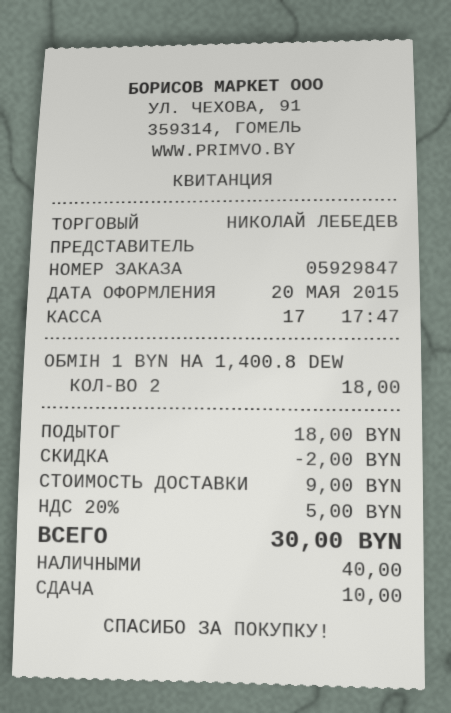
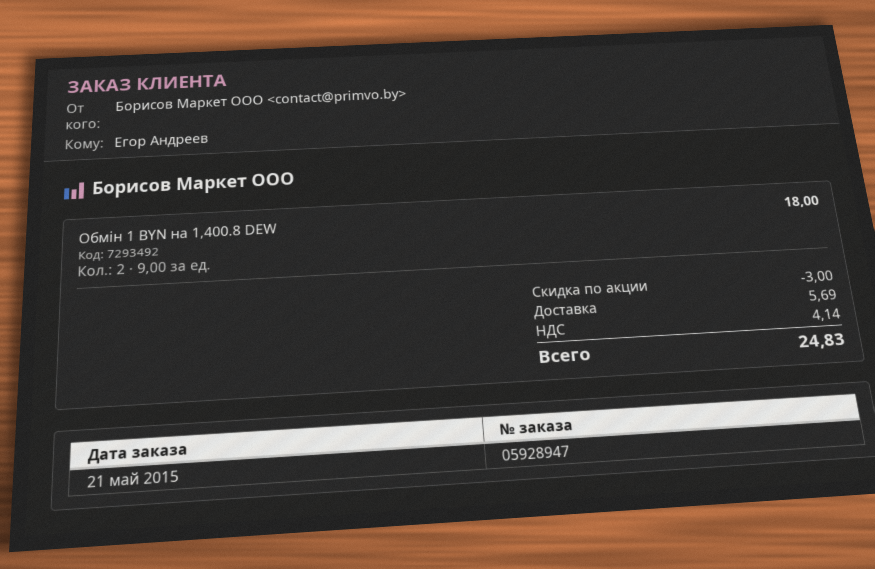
order number: 05929847 -> 05928947
order date: 2015-05-20 -> 2015-05-21
discount: 2.00 -> 3.00
shipping: 9.00 -> 5.69
tax: 5.00 -> 4.14
total: 30.00 -> 24.83

